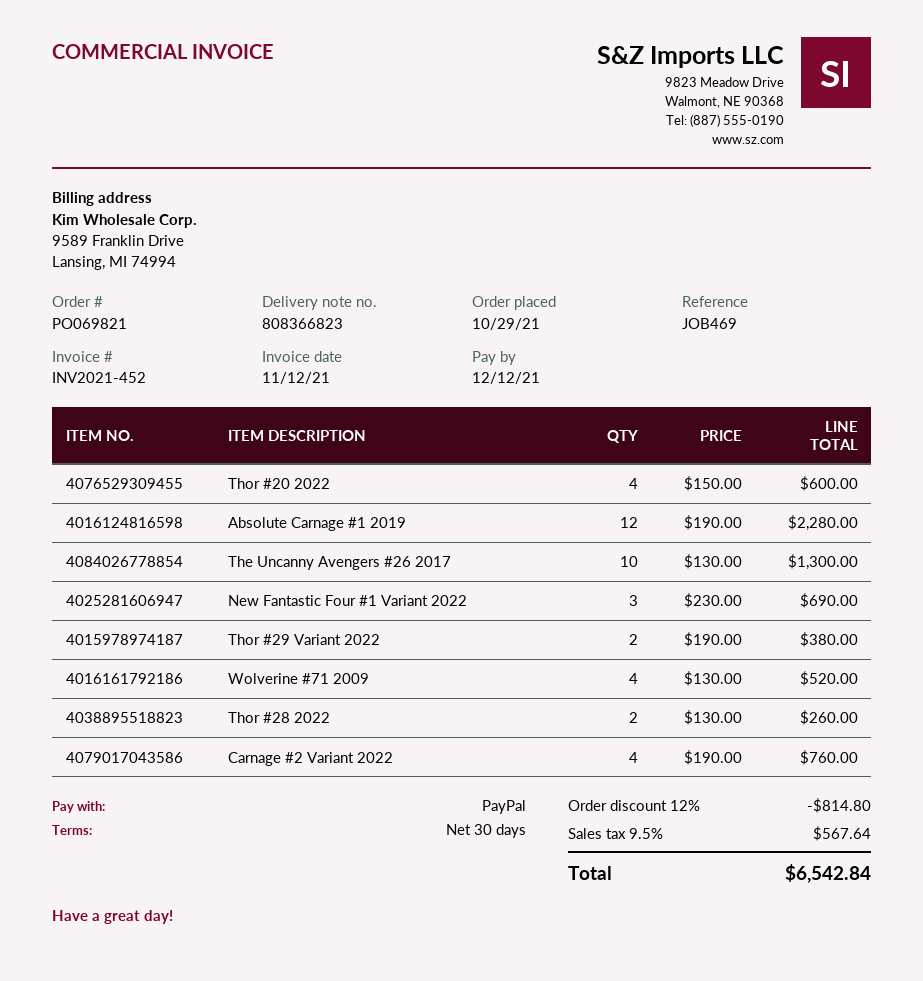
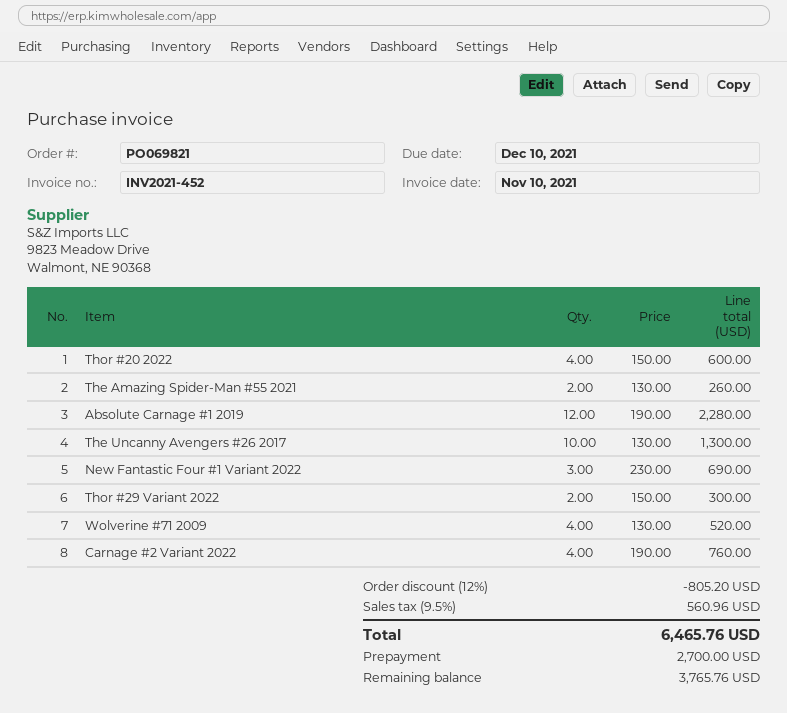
invoice date: 2021-11-12 -> 2021-11-10
due date: 2021-12-12 -> 2021-12-10
Thor #29 Variant 2022: 2 x 190.00 = 380.00 -> 2 x 150.00 = 300.00
Thor #28 2022: 2 x 130.00 = 260.00 -> none
The Amazing Spider-Man #55 2021: none -> 2 x 130.00 = 260.00
discount: 12% = 814.80 -> 12% = 805.20
tax: 9.5% = 567.64 -> 9.5% = 560.96
total: 6542.84 -> 6465.76

